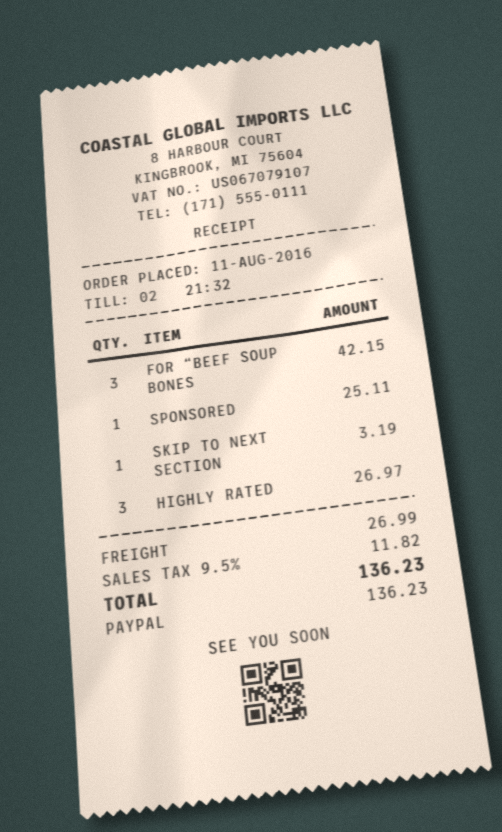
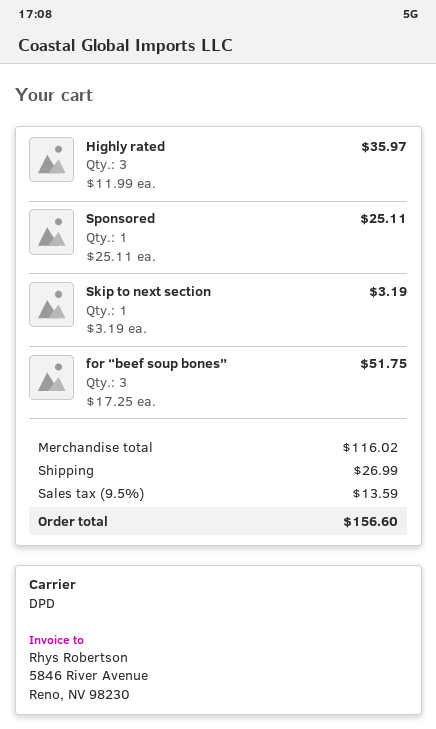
FOR “BEEF SOUP BONES: 3 for 42.15 -> 3 for 51.75
HIGHLY RATED: 3 for 26.97 -> 3 for 35.97
tax: 9.5% = 11.82 -> 9.5% = 13.59
total: 136.23 -> 156.60

